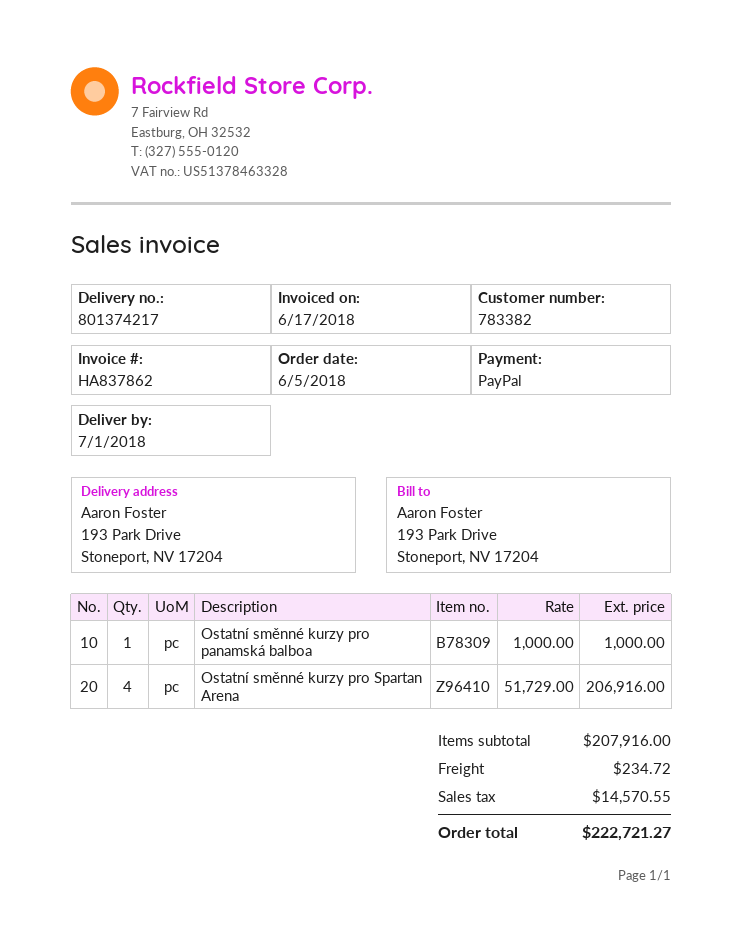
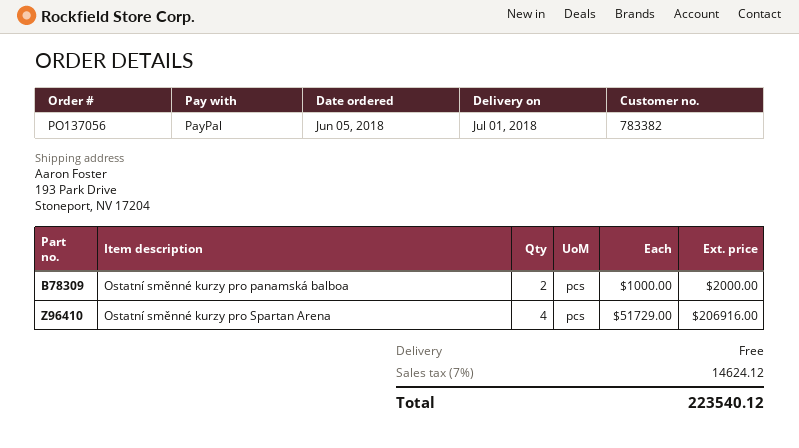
Ostatní směnné kurzy pro panamská balboa: 1 x 1000.00 = 1000.00 -> 2 x 1000.00 = 2000.00
shipping: 234.72 -> 0.00
tax: 14570.55 -> 14624.12
total: 222721.27 -> 223540.12

